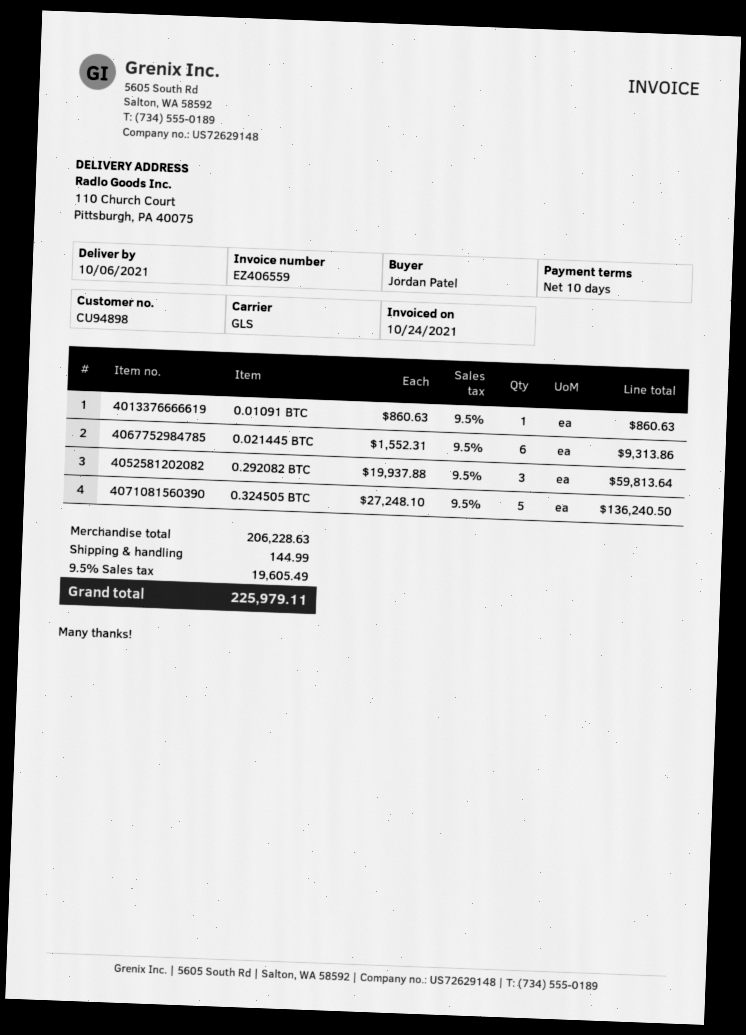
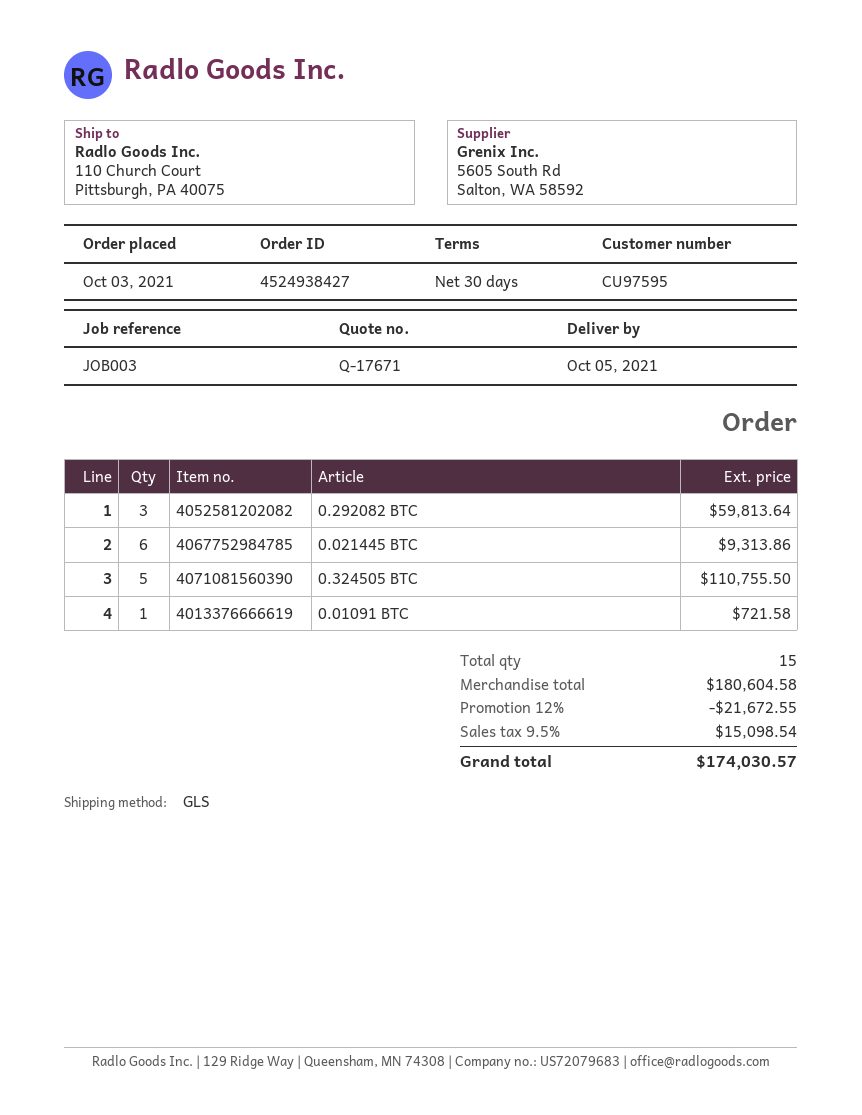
delivery date: 2021-10-06 -> 2021-10-05
payment terms: 10 days -> 30 days
customer number: CU94898 -> CU97595
0.01091 BTC: 1 for 860.63 -> 1 for 721.58
0.324505 BTC: 5 for 136240.50 -> 5 for 110755.50
subtotal: 206228.63 -> 180604.58
discount: none -> 12% = 21672.55
shipping: 144.99 -> none
tax: 9.5% = 19605.49 -> 9.5% = 15098.54
total: 225979.11 -> 174030.57

